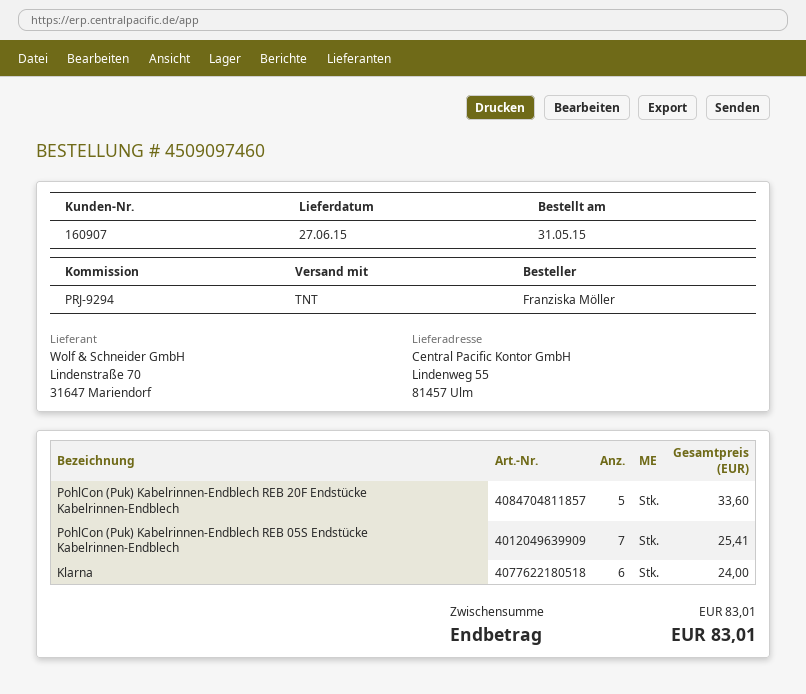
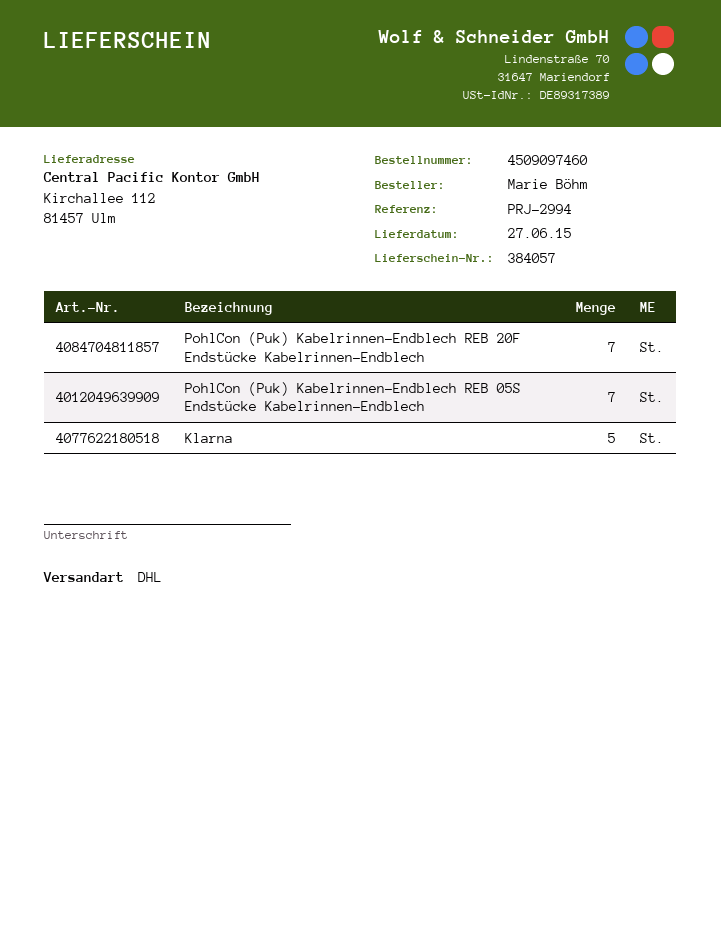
reference: PRJ-9294 -> PRJ-2994
ordered by: Franziska Möller -> Marie Böhm
shipping method: TNT -> DHL
ship to: Lindenweg 55, 81457 Ulm -> Kirchallee 112, 81457 Ulm
PohlCon (Puk) Kabelrinnen-Endblech REB 20F Endstücke Kabelrinnen-Endblech: 5 -> 7
Klarna: 6 -> 5

